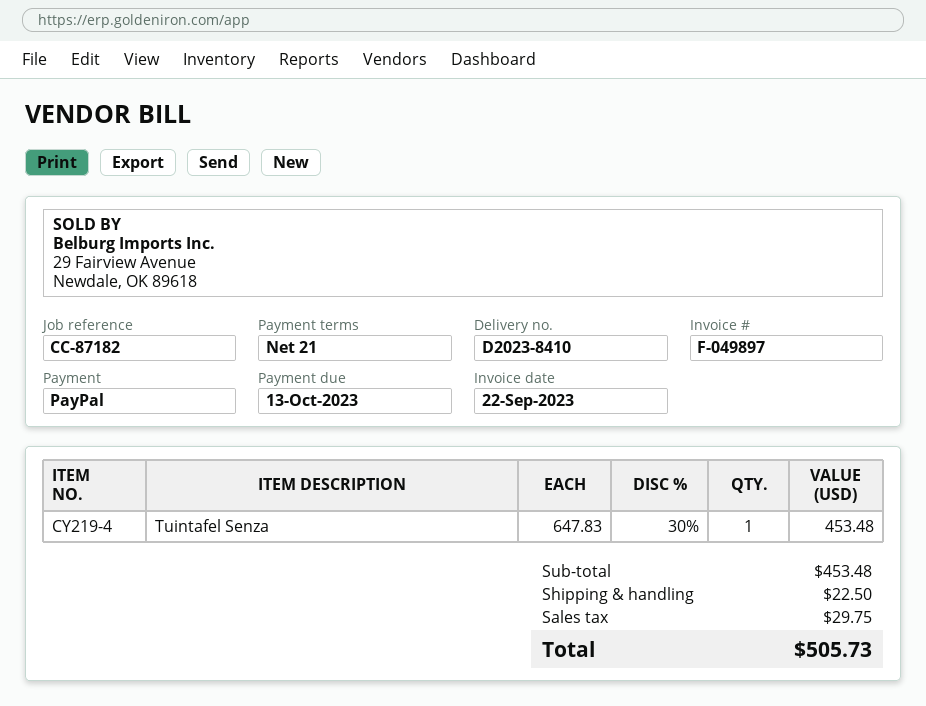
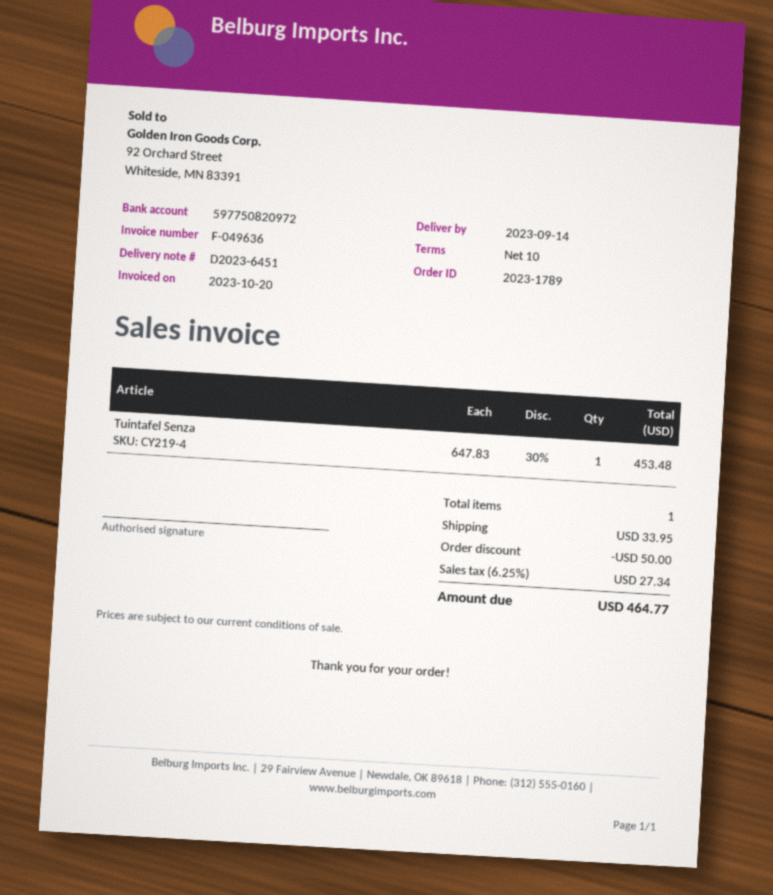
delivery note number: D2023-8410 -> D2023-6451
invoice number: F-049897 -> F-049636
invoice date: 2023-09-22 -> 2023-10-20
payment terms: 21 days -> 10 days
discount: none -> 50.00
shipping: 22.50 -> 33.95
tax: 29.75 -> 27.34
total: 505.73 -> 464.77

